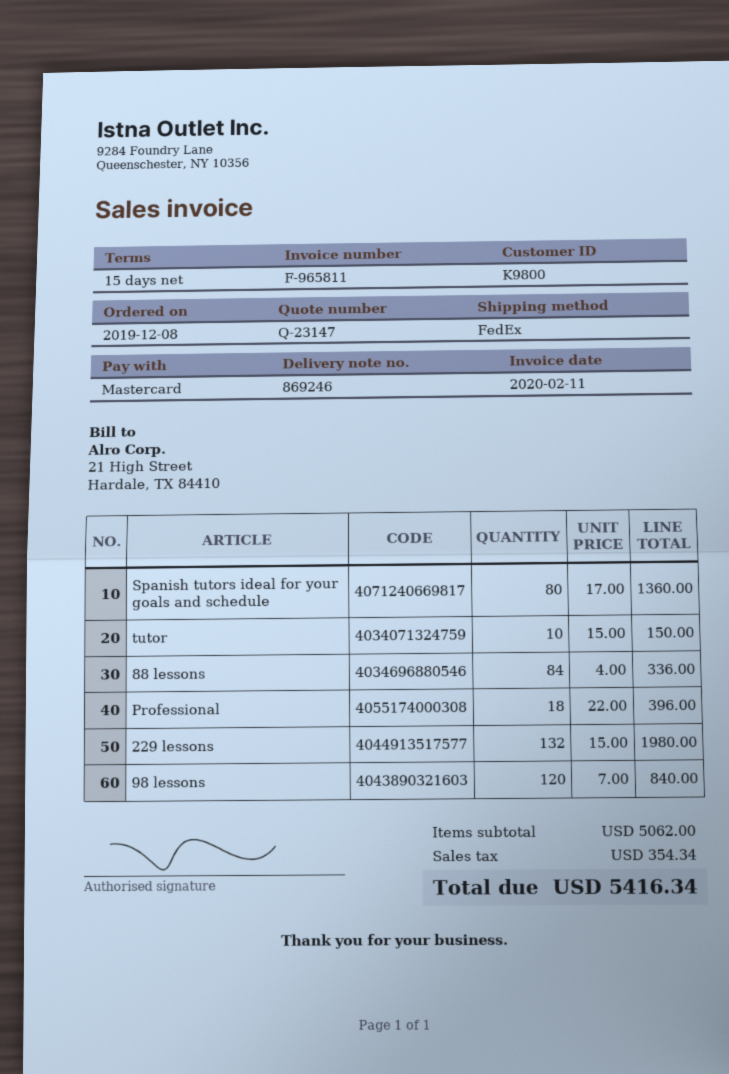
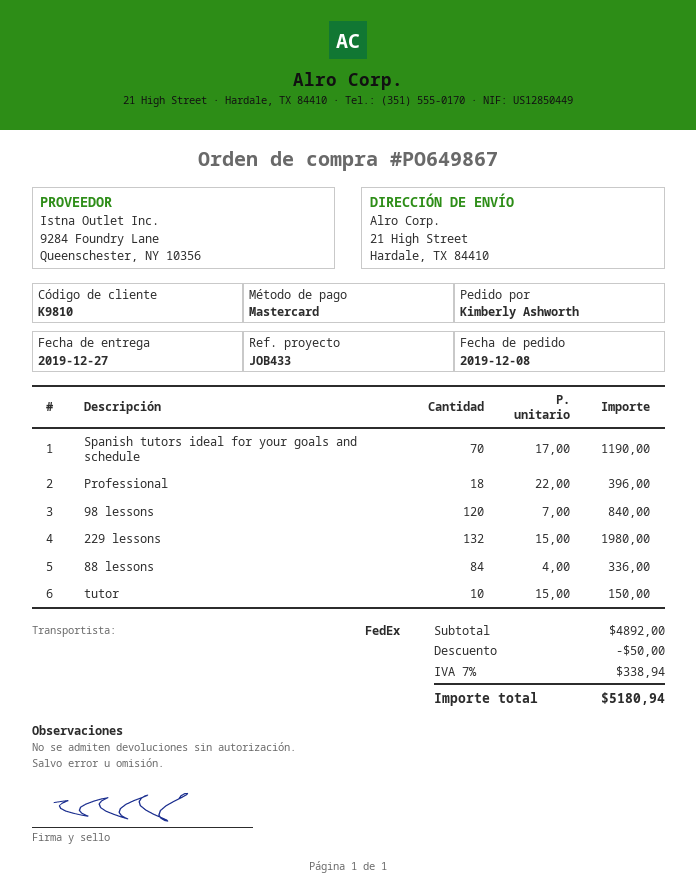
customer number: K9800 -> K9810
Spanish tutors ideal for your goals and schedule: 80 x 17.00 = 1360.00 -> 70 x 17.00 = 1190.00
subtotal: 5062.00 -> 4892.00
discount: none -> 50.00
tax: 354.34 -> 338.94
total: 5416.34 -> 5180.94

